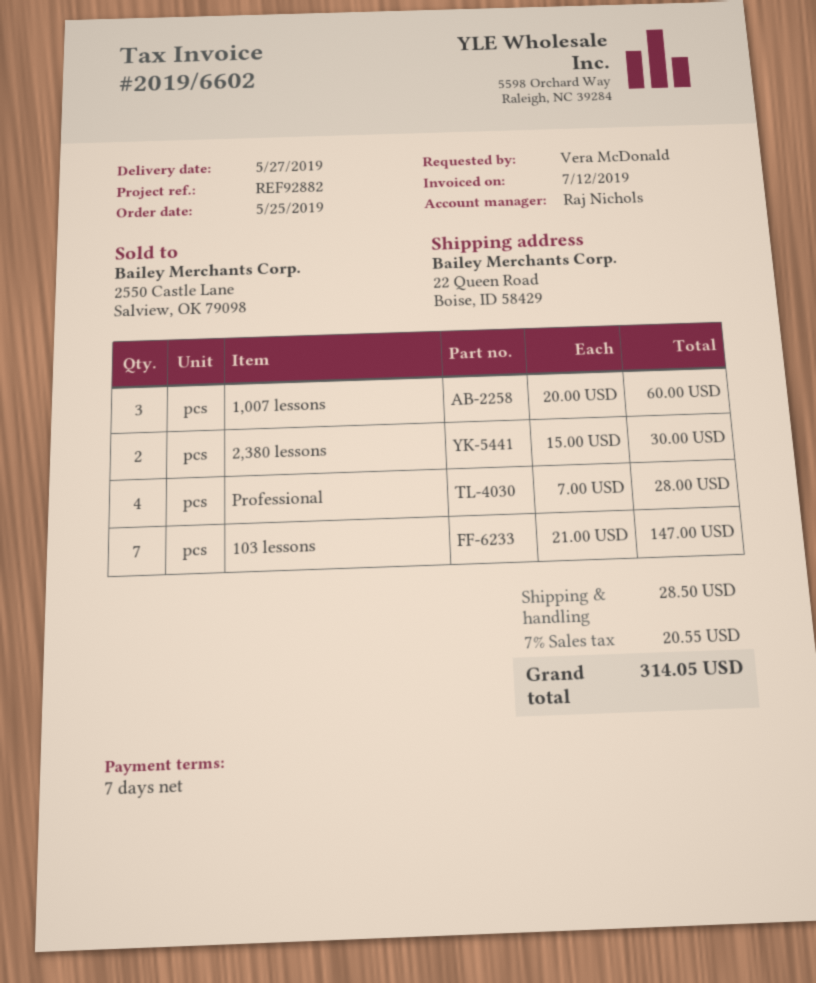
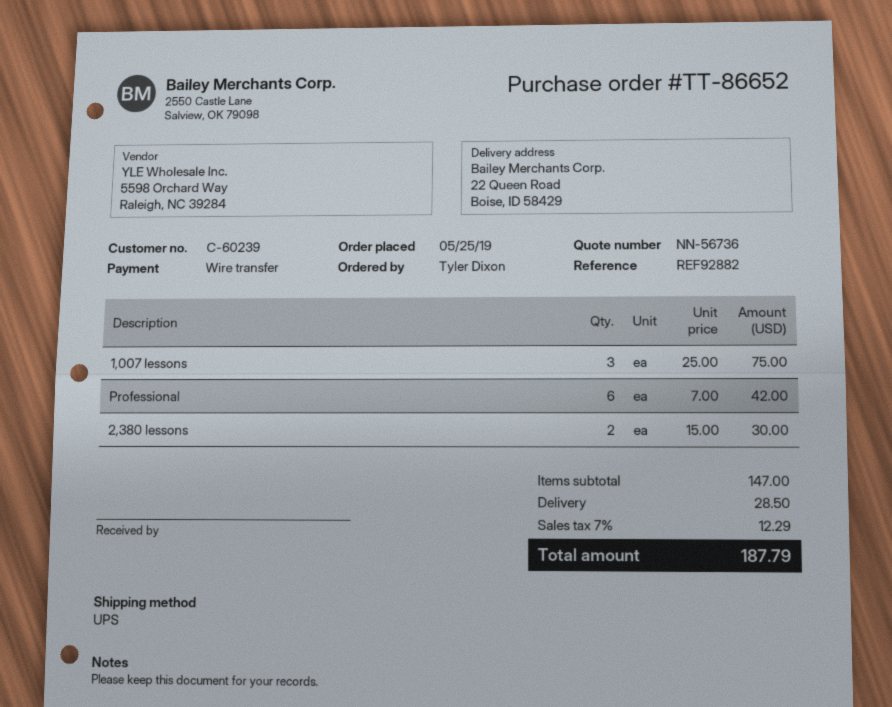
ordered by: Vera McDonald -> Tyler Dixon
1,007 lessons: 3 x 20.00 = 60.00 -> 3 x 25.00 = 75.00
Professional: 4 x 7.00 = 28.00 -> 6 x 7.00 = 42.00
103 lessons: 7 x 21.00 = 147.00 -> none
tax: 7% = 20.55 -> 7% = 12.29
total: 314.05 -> 187.79

